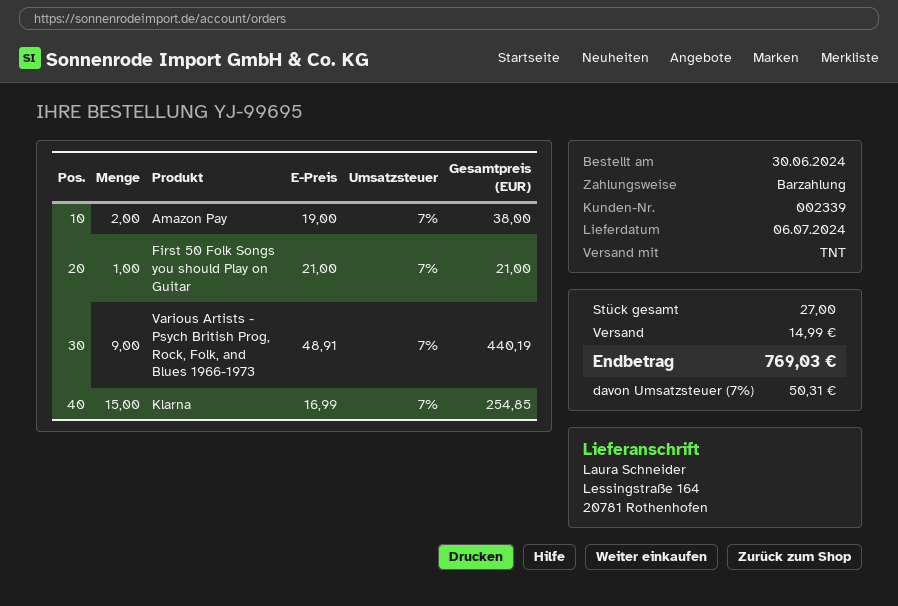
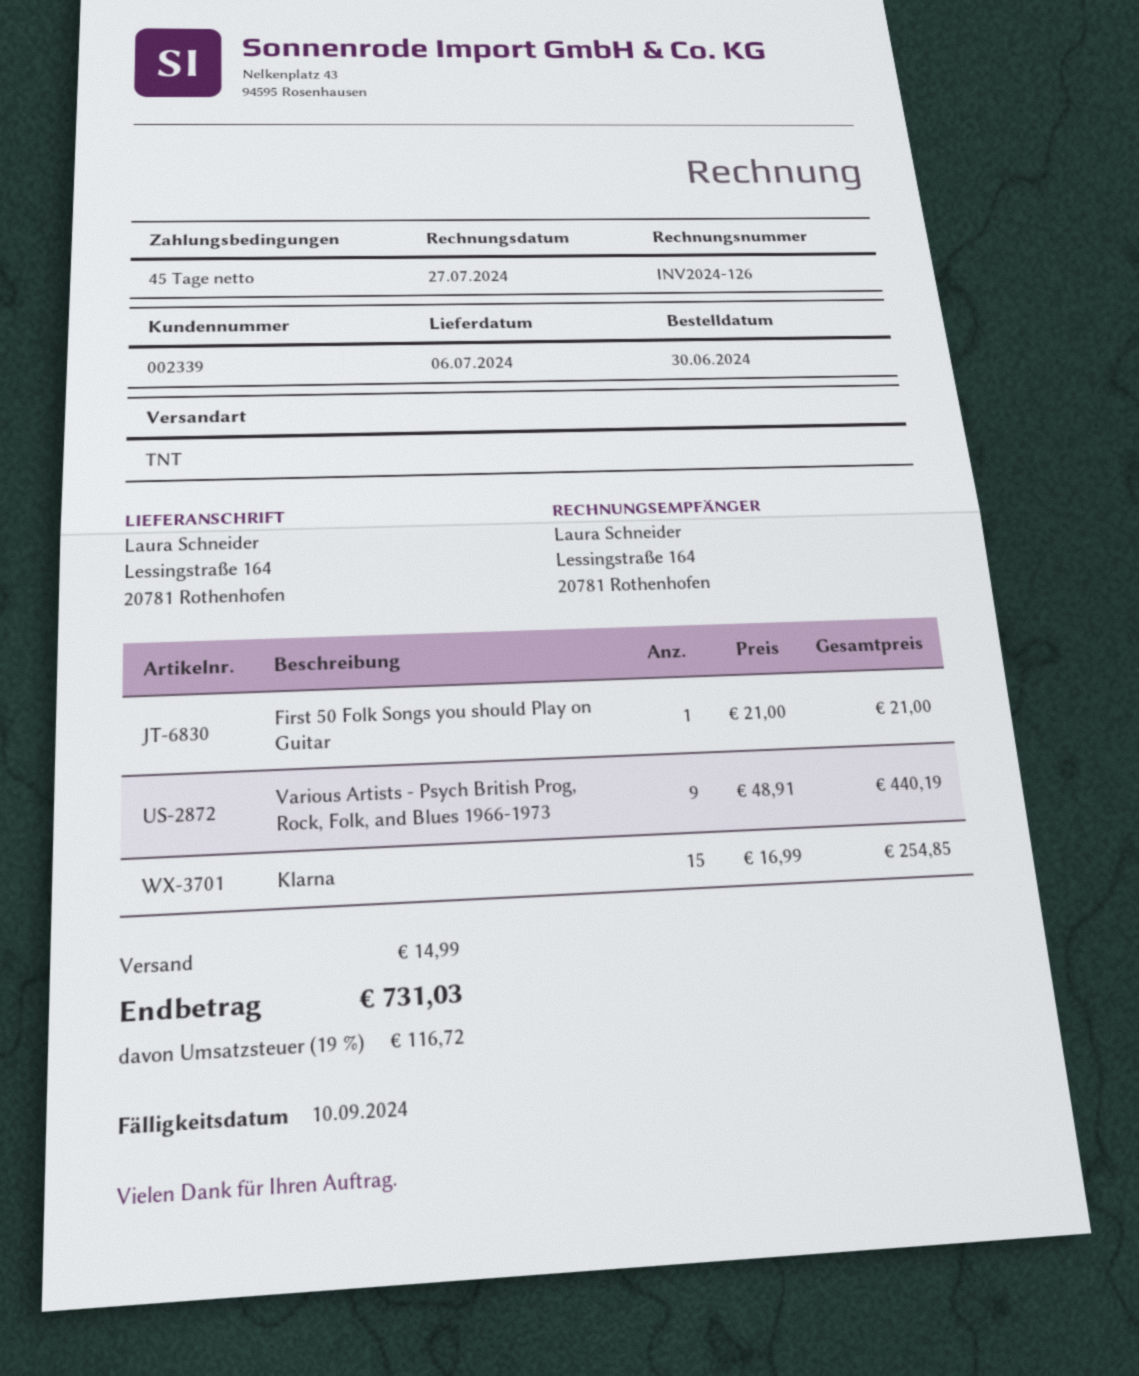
Amazon Pay: 2 x 19.00 = 38.00 -> none
tax: 7% = 50.31 -> 19% = 116.72
total: 769.03 -> 731.03

